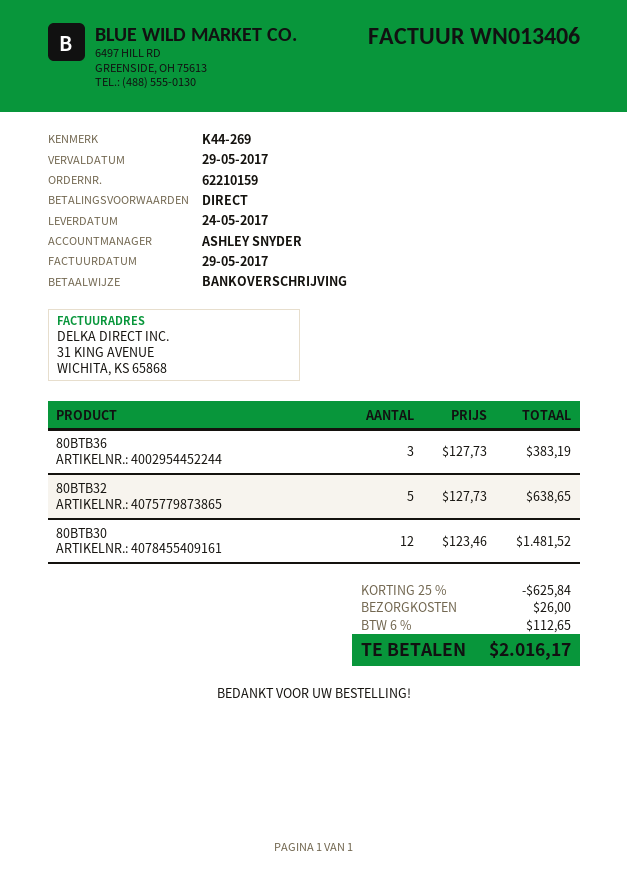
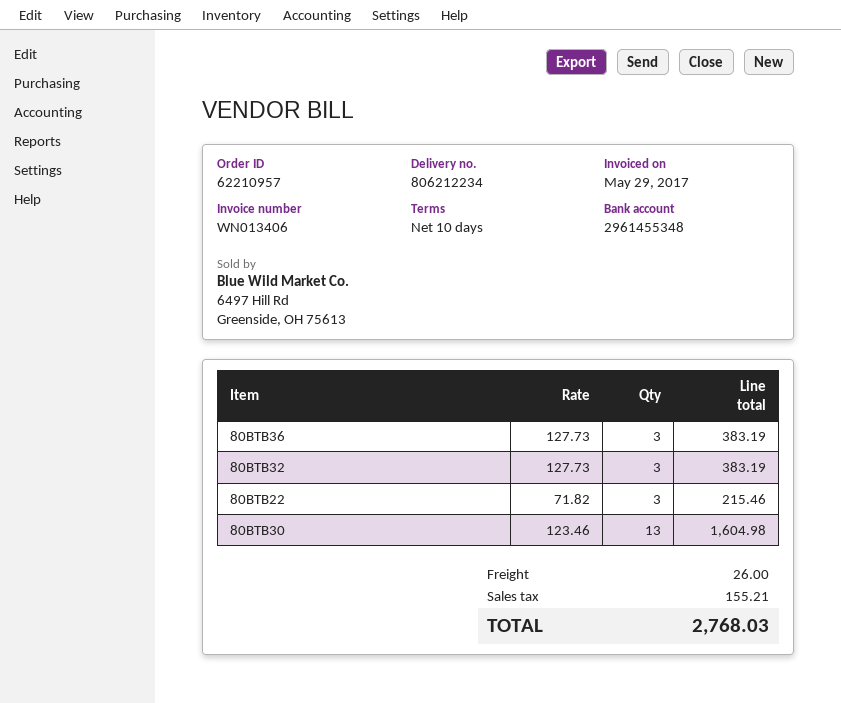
order number: 62210159 -> 62210957
payment terms: on receipt -> 10 days
80BTB32: 5 x 127.73 = 638.65 -> 3 x 127.73 = 383.19
80BTB30: 12 x 123.46 = 1481.52 -> 13 x 123.46 = 1604.98
80BTB22: none -> 3 x 71.82 = 215.46
discount: 25% = 625.84 -> none
tax: 112.65 -> 155.21
total: 2016.17 -> 2768.03

